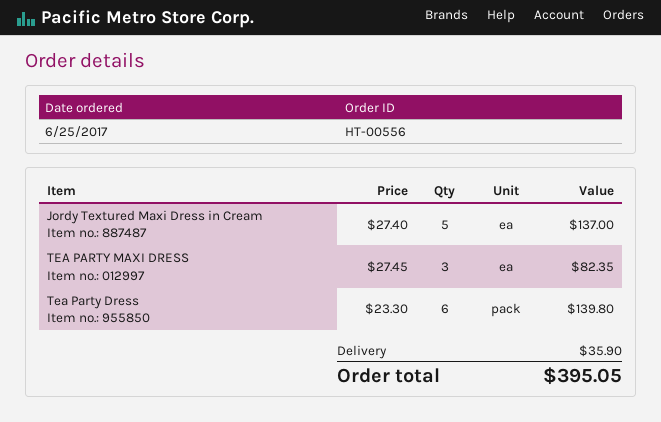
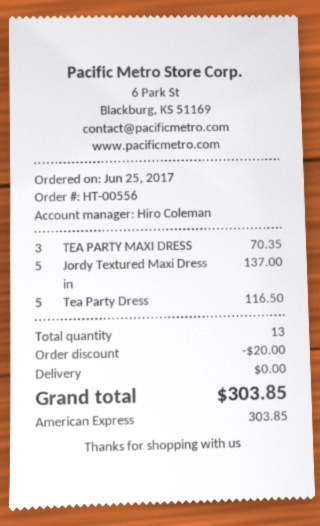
TEA PARTY MAXI DRESS: 3 for 82.35 -> 3 for 70.35
Tea Party Dress: 6 for 139.80 -> 5 for 116.50
discount: none -> 20.00
shipping: 35.90 -> 0.00
total: 395.05 -> 303.85

